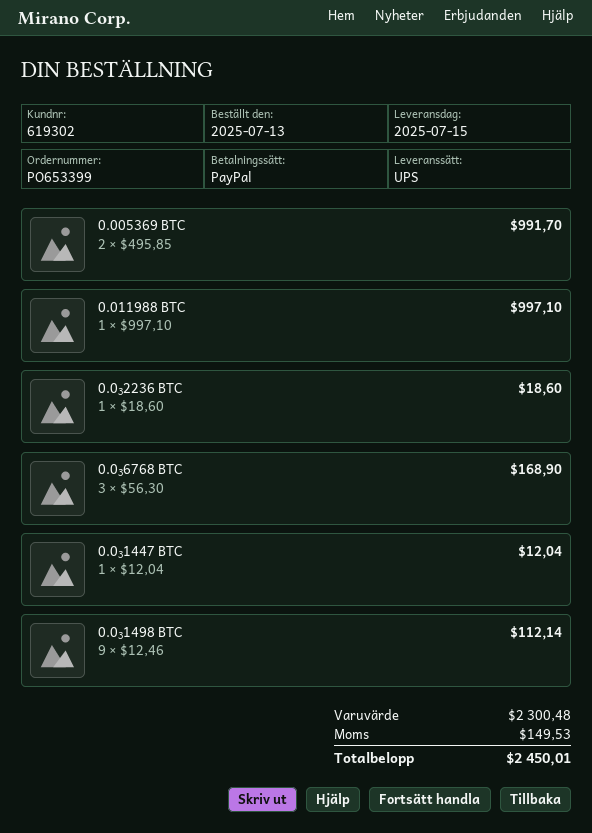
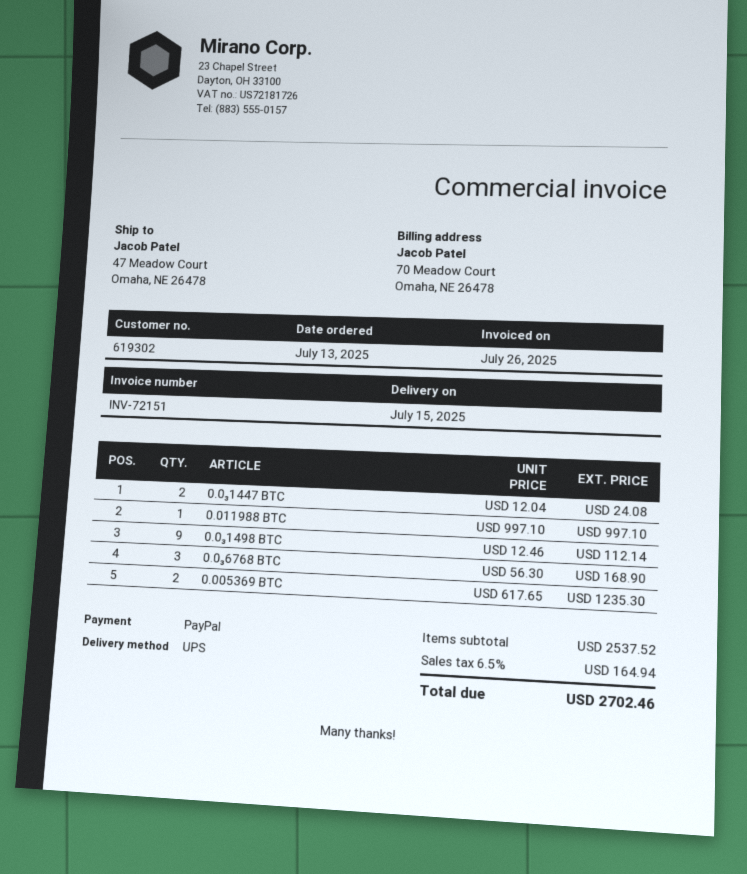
0.005369 BTC: 2 x 495.85 = 991.70 -> 2 x 617.65 = 1235.30
0.0₃2236 BTC: 1 x 18.60 = 18.60 -> none
0.0₃1447 BTC: 1 x 12.04 = 12.04 -> 2 x 12.04 = 24.08
subtotal: 2300.48 -> 2537.52
tax: 149.53 -> 164.94
total: 2450.01 -> 2702.46

